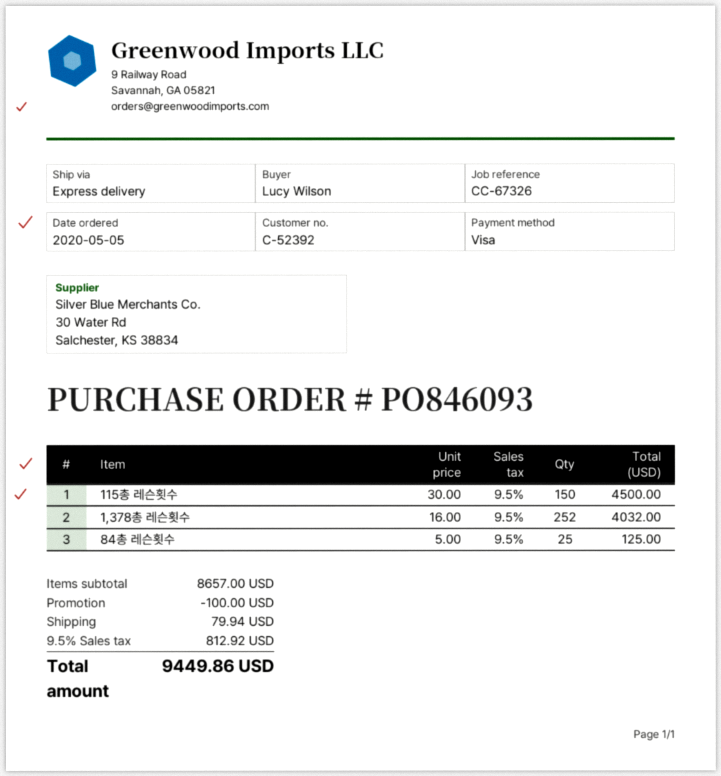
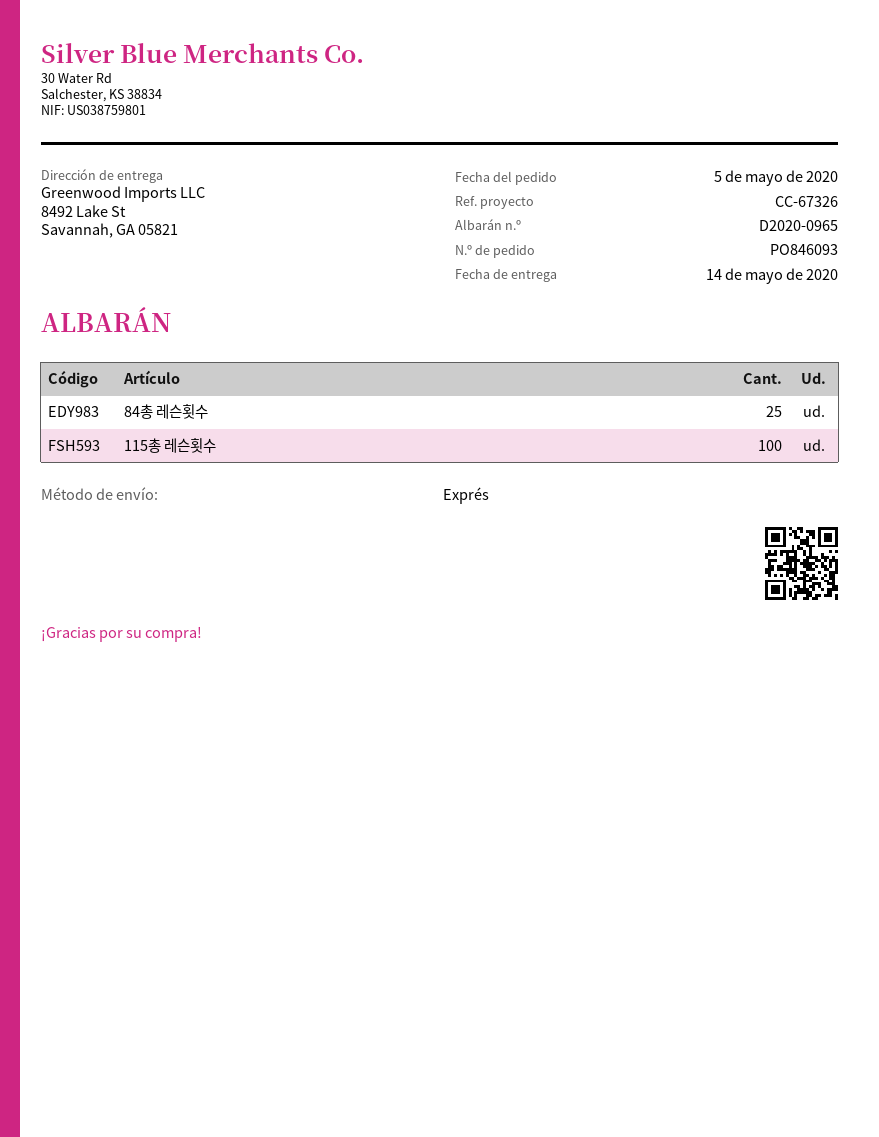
115총 레슨횟수: 150 -> 100
1,378총 레슨횟수: 252 -> none

